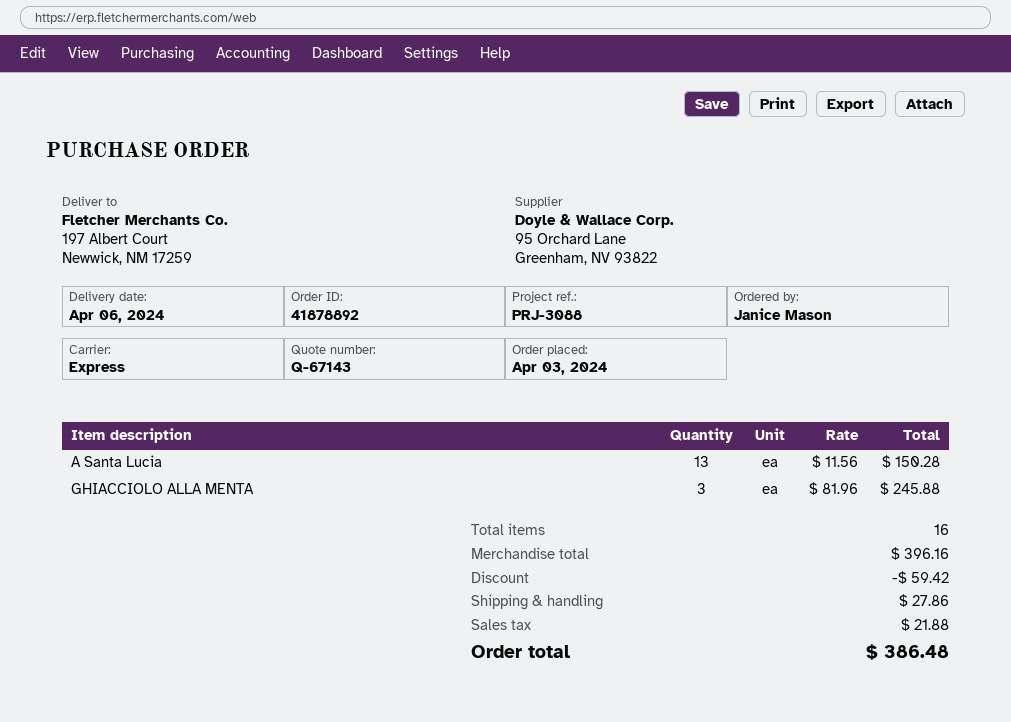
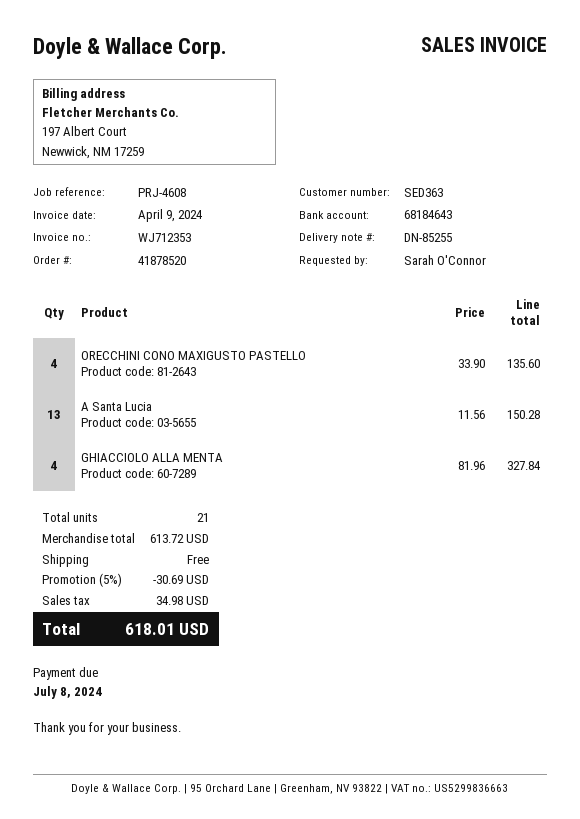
order number: 41878892 -> 41878520
reference: PRJ-3088 -> PRJ-4608
ordered by: Janice Mason -> Sarah O'Connor
GHIACCIOLO ALLA MENTA: 3 x 81.96 = 245.88 -> 4 x 81.96 = 327.84
ORECCHINI CONO MAXIGUSTO PASTELLO: none -> 4 x 33.90 = 135.60
total quantity: 16 -> 21
subtotal: 396.16 -> 613.72
discount: 59.42 -> 30.69
shipping: 27.86 -> 0.00
tax: 21.88 -> 34.98
total: 386.48 -> 618.01

